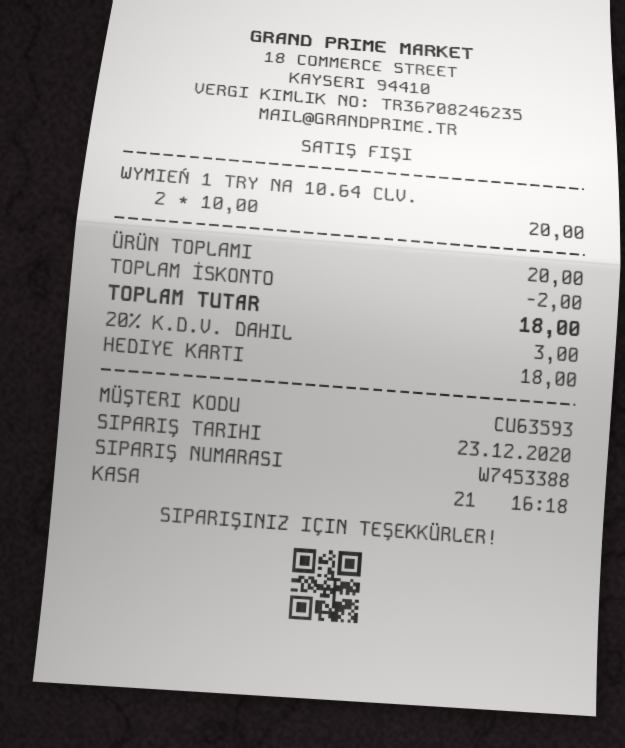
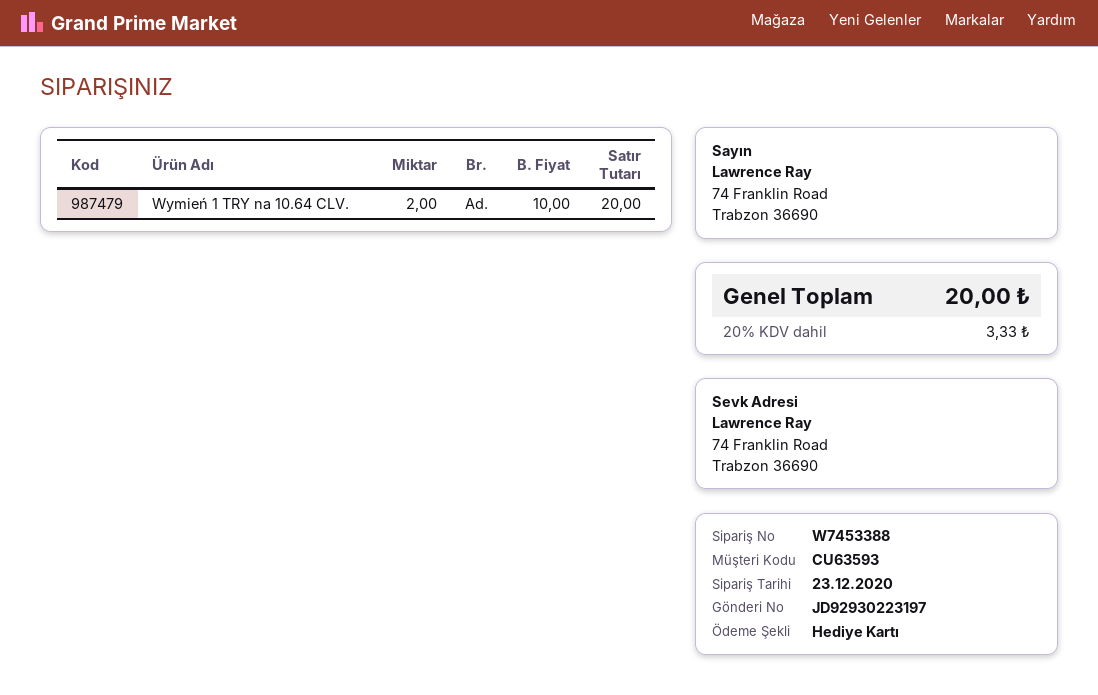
discount: 2.00 -> none
tax: 20% = 3.00 -> 20% = 3.33
total: 18.00 -> 20.00

